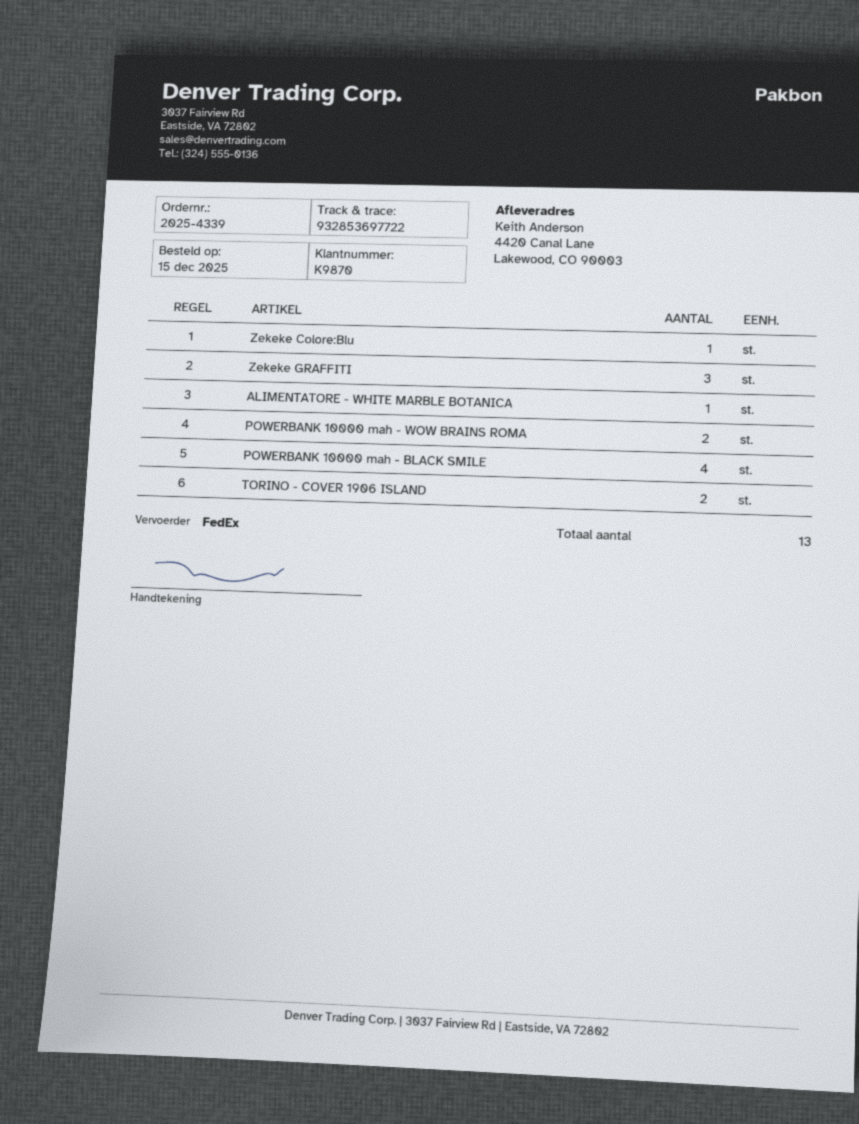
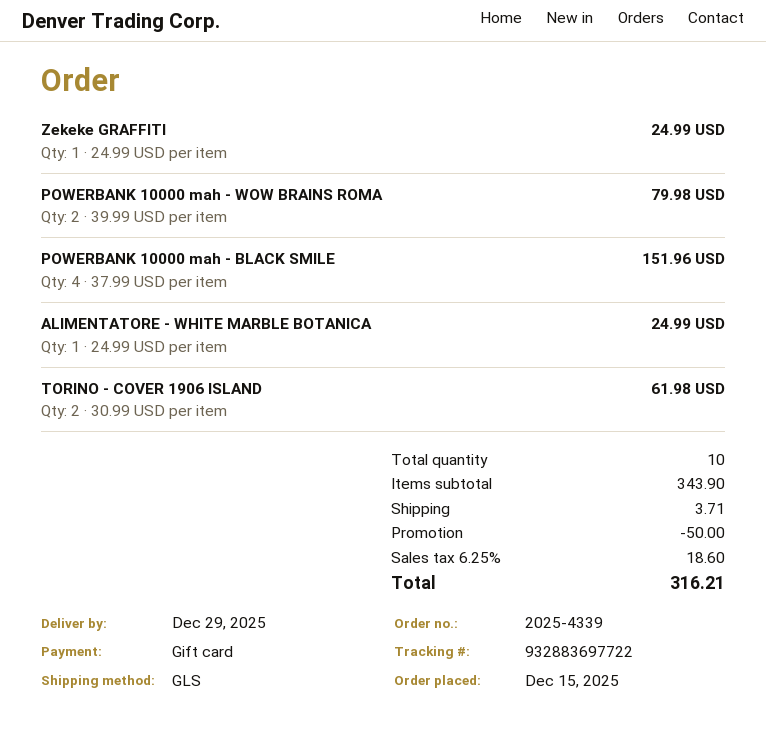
shipping method: FedEx -> GLS
tracking number: 932853697722 -> 932883697722
Zekeke Colore:Blu: 1 -> none
Zekeke GRAFFITI: 3 -> 1
total quantity: 13 -> 10

